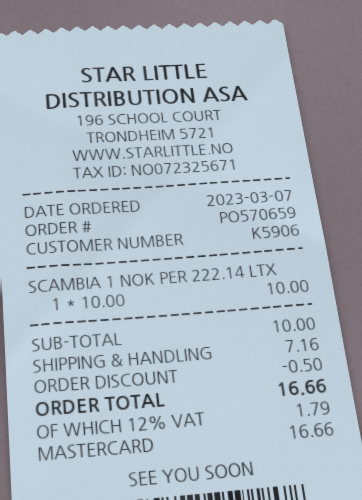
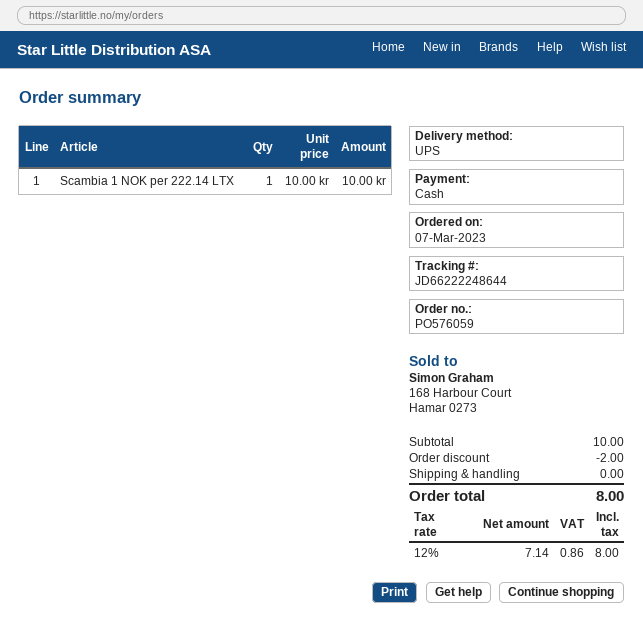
order number: PO570659 -> PO576059
payment method: Mastercard -> cash
discount: 0.50 -> 2.00
shipping: 7.16 -> 0.00
tax: 12% = 1.79 -> 12% = 0.86
total: 16.66 -> 8.00

